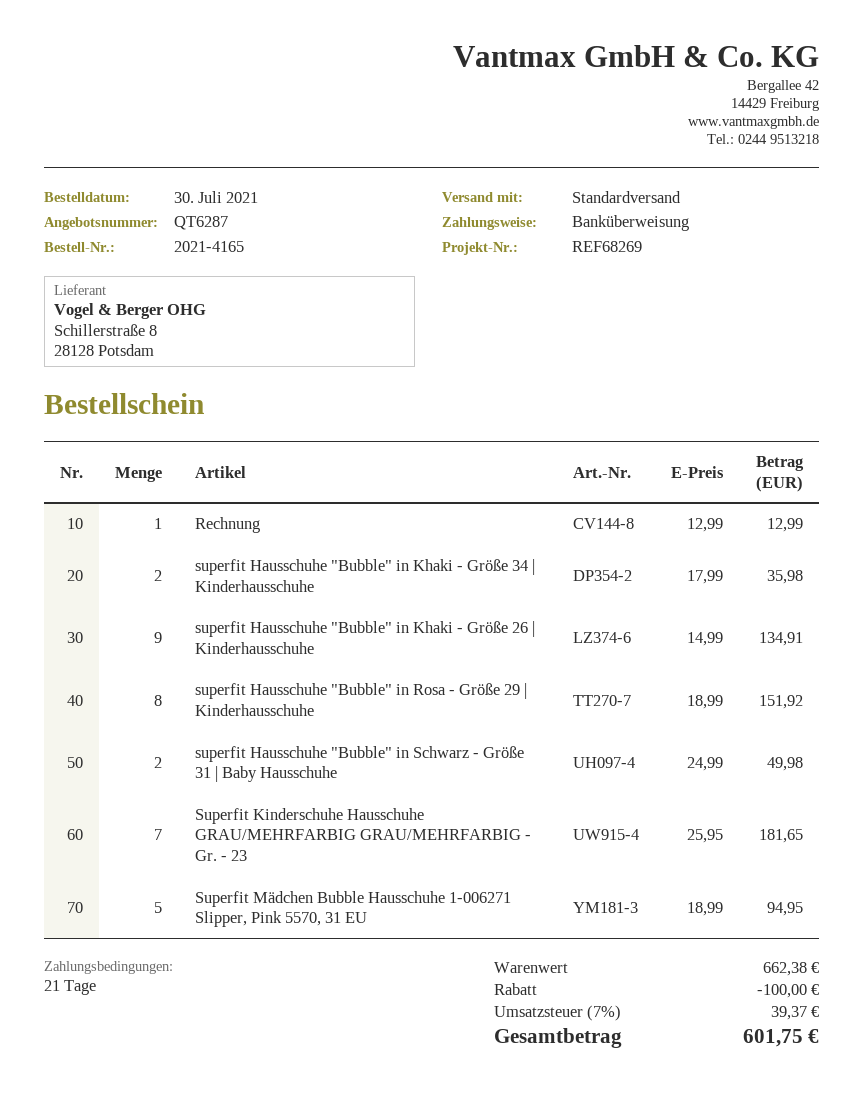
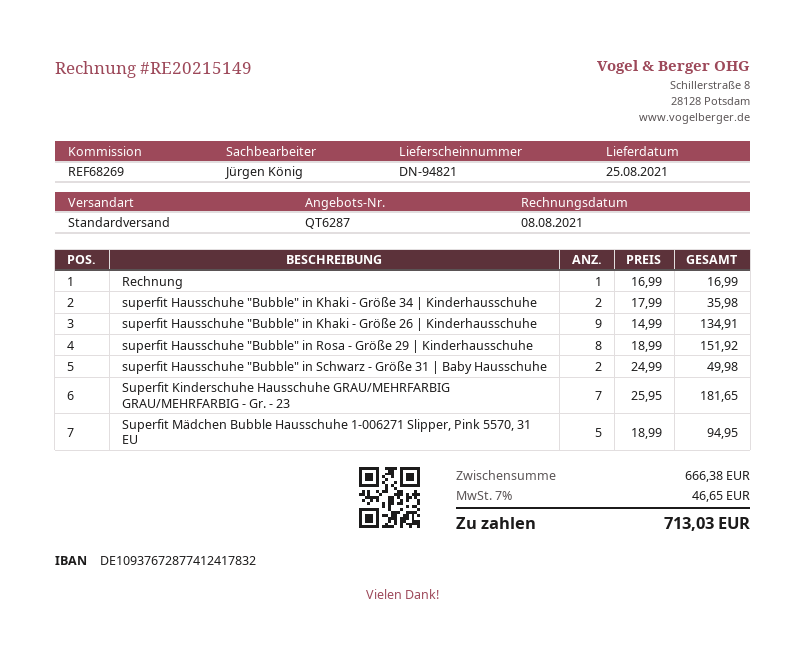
Rechnung: 1 x 12.99 = 12.99 -> 1 x 16.99 = 16.99
subtotal: 662.38 -> 666.38
discount: 100.00 -> none
tax: 7% = 39.37 -> 7% = 46.65
total: 601.75 -> 713.03

